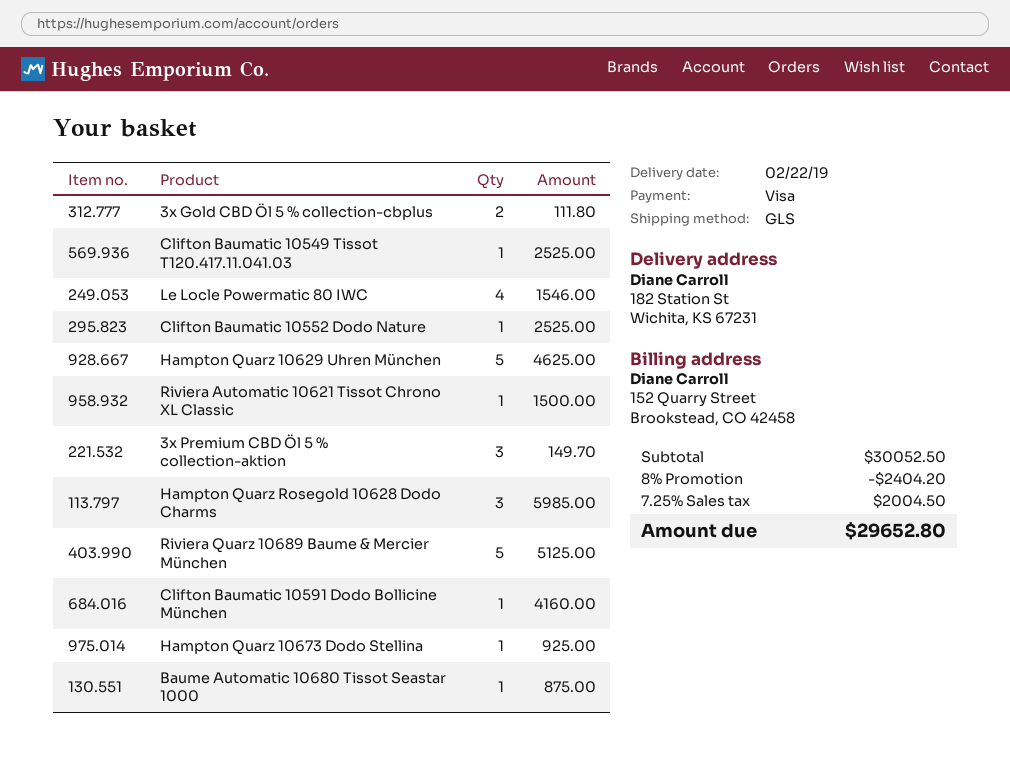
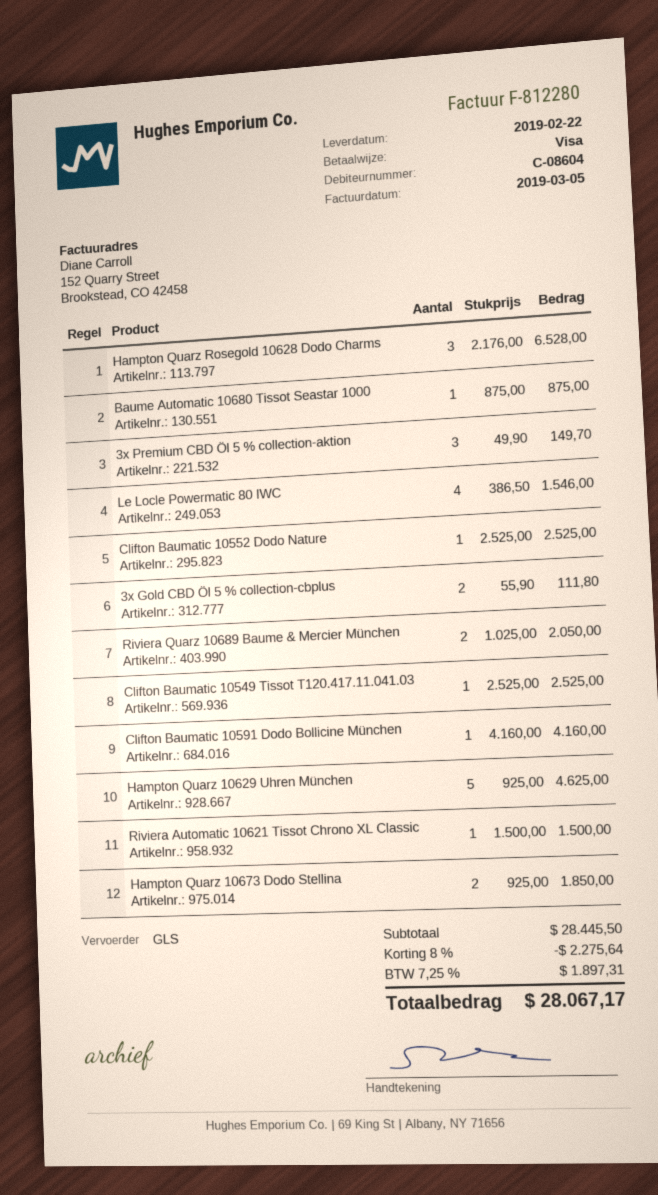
Hampton Quarz Rosegold 10628 Dodo Charms: 3 for 5985.00 -> 3 for 6528.00
Riviera Quarz 10689 Baume & Mercier München: 5 for 5125.00 -> 2 for 2050.00
Hampton Quarz 10673 Dodo Stellina: 1 for 925.00 -> 2 for 1850.00
subtotal: 30052.50 -> 28445.50
discount: 8% = 2404.20 -> 8% = 2275.64
tax: 7.25% = 2004.50 -> 7.25% = 1897.31
total: 29652.80 -> 28067.17

